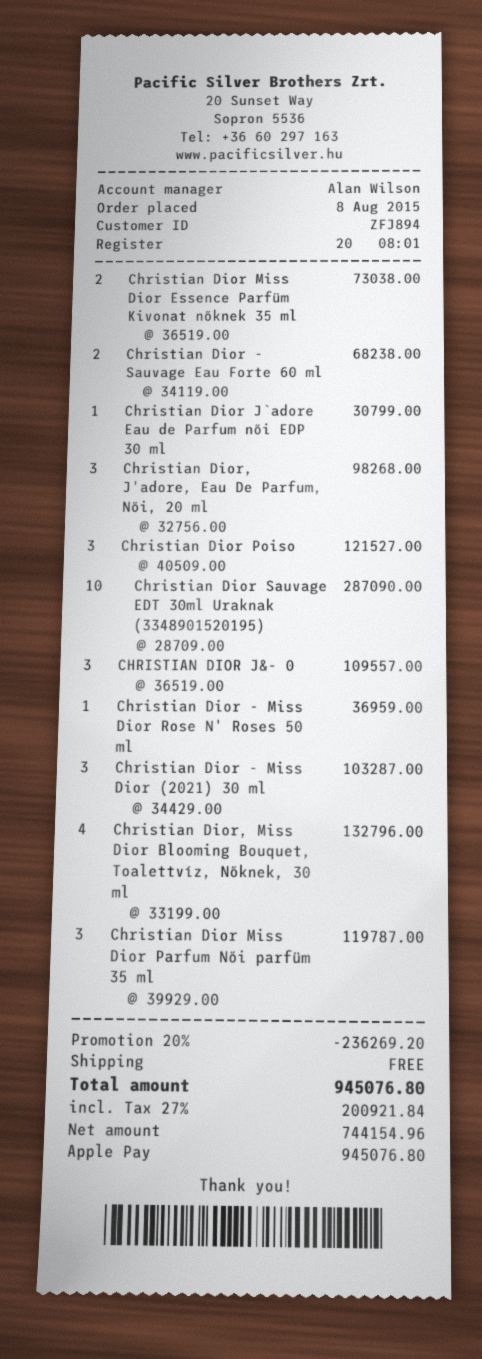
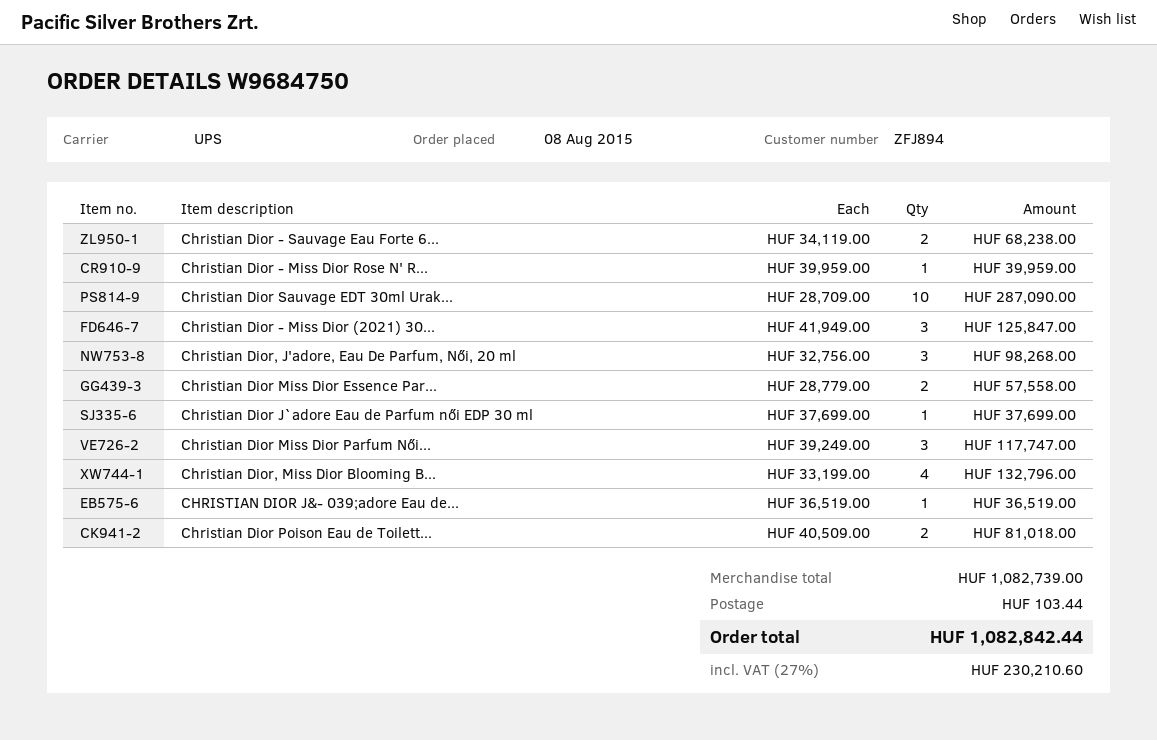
Christian Dior Miss Dior Essence Parfüm Kivonat nőknek 35 ml: 2 x 36519.00 = 73038.00 -> 2 x 28779.00 = 57558.00
Christian Dior J`adore Eau de Parfum női EDP 30 ml: 1 x 30799.00 = 30799.00 -> 1 x 37699.00 = 37699.00
Christian Dior Poiso: 3 x 40509.00 = 121527.00 -> 2 x 40509.00 = 81018.00
CHRISTIAN DIOR J&- 0: 3 x 36519.00 = 109557.00 -> 1 x 36519.00 = 36519.00
Christian Dior - Miss Dior Rose N' Roses 50 ml: 1 x 36959.00 = 36959.00 -> 1 x 39959.00 = 39959.00
Christian Dior - Miss Dior (2021) 30 ml: 3 x 34429.00 = 103287.00 -> 3 x 41949.00 = 125847.00
Christian Dior Miss Dior Parfum Női parfüm 35 ml: 3 x 39929.00 = 119787.00 -> 3 x 39249.00 = 117747.00
discount: 20% = 236269.20 -> none
shipping: 0.00 -> 103.44
tax: 27% = 200921.84 -> 27% = 230210.60
total: 945076.80 -> 1082842.44

